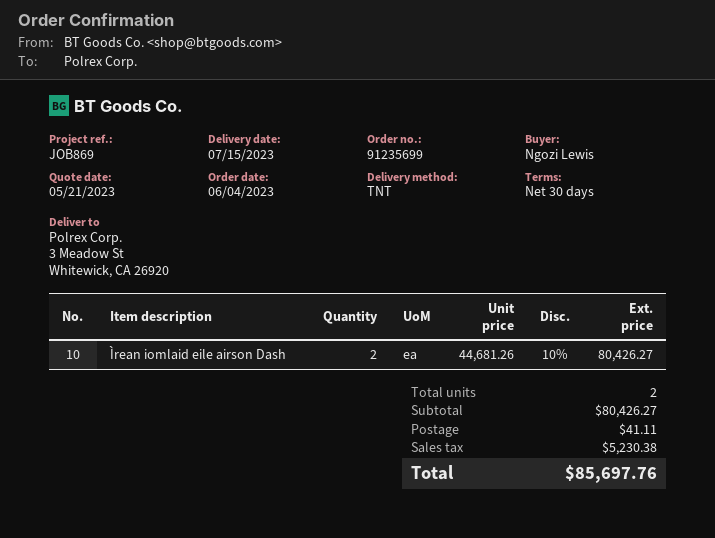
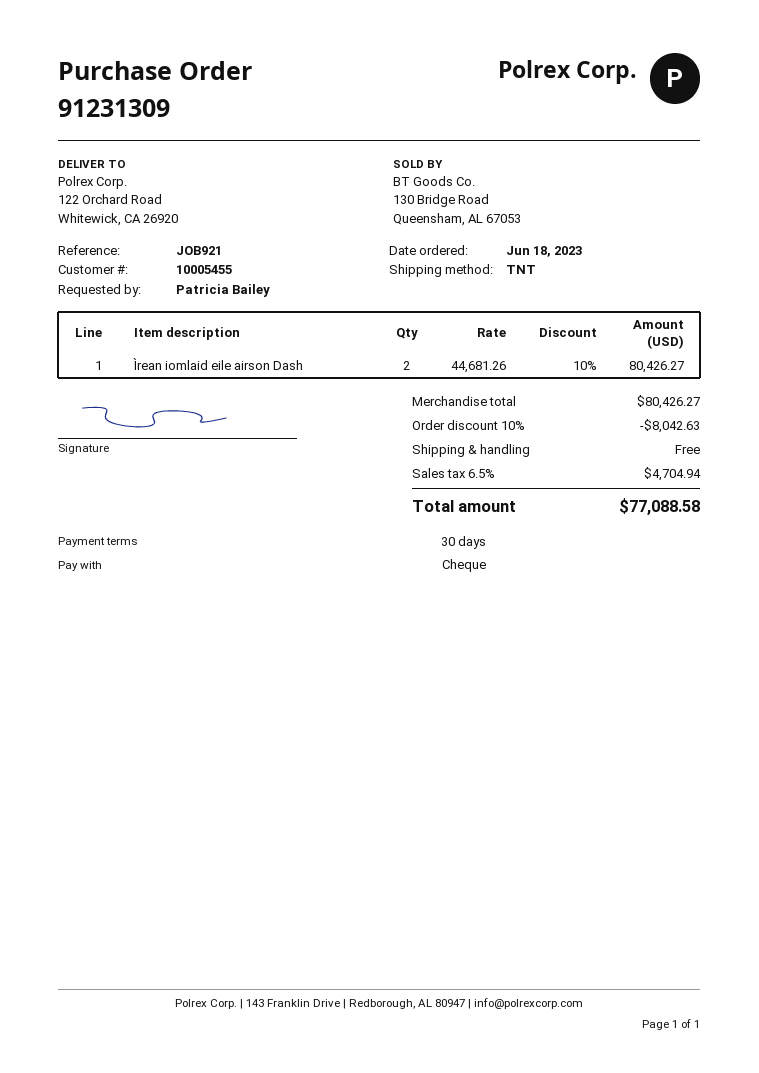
order number: 91235699 -> 91231309
order date: 2023-06-04 -> 2023-06-18
reference: JOB869 -> JOB921
ordered by: Ngozi Lewis -> Patricia Bailey
ship to: 3 Meadow St, Whitewick, CA 26920 -> 122 Orchard Road, Whitewick, CA 26920
discount: none -> 10% = 8042.63
shipping: 41.11 -> 0.00
tax: 5230.38 -> 4704.94
total: 85697.76 -> 77088.58

